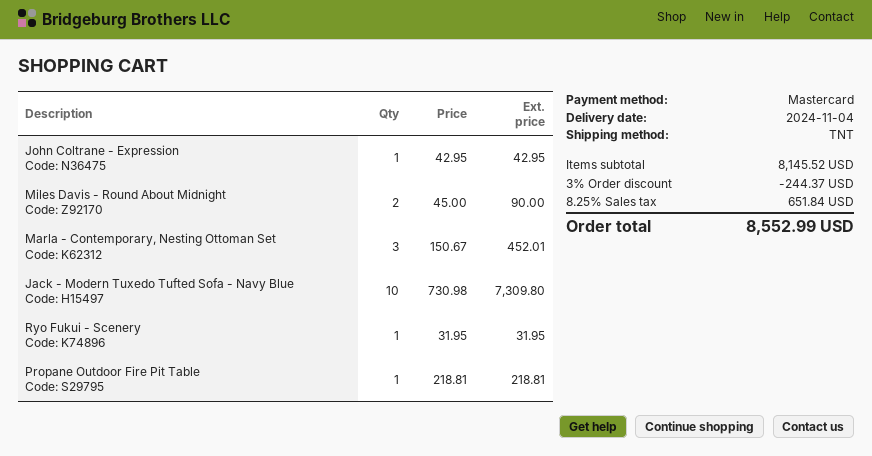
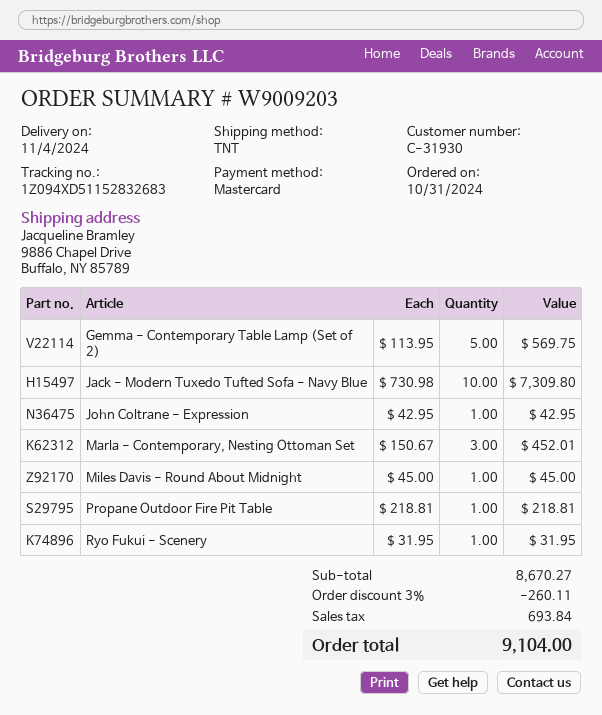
Miles Davis - Round About Midnight: 2 x 45.00 = 90.00 -> 1 x 45.00 = 45.00
Gemma - Contemporary Table Lamp (Set of 2): none -> 5 x 113.95 = 569.75
subtotal: 8145.52 -> 8670.27
discount: 3% = 244.37 -> 3% = 260.11
tax: 651.84 -> 693.84
total: 8552.99 -> 9104.00

